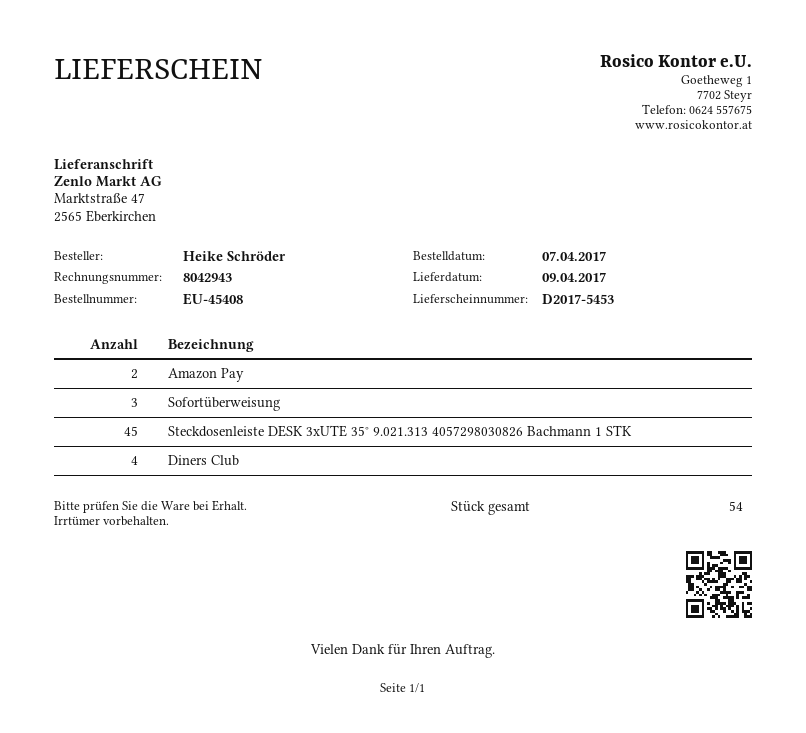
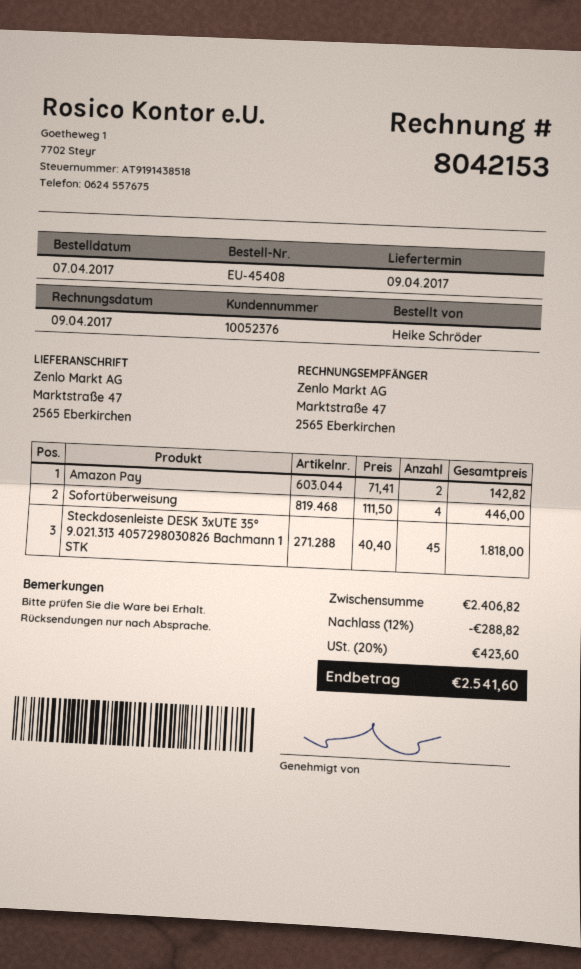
invoice number: 8042943 -> 8042153
Sofortüberweisung: 3 -> 4
Diners Club: 4 -> none

